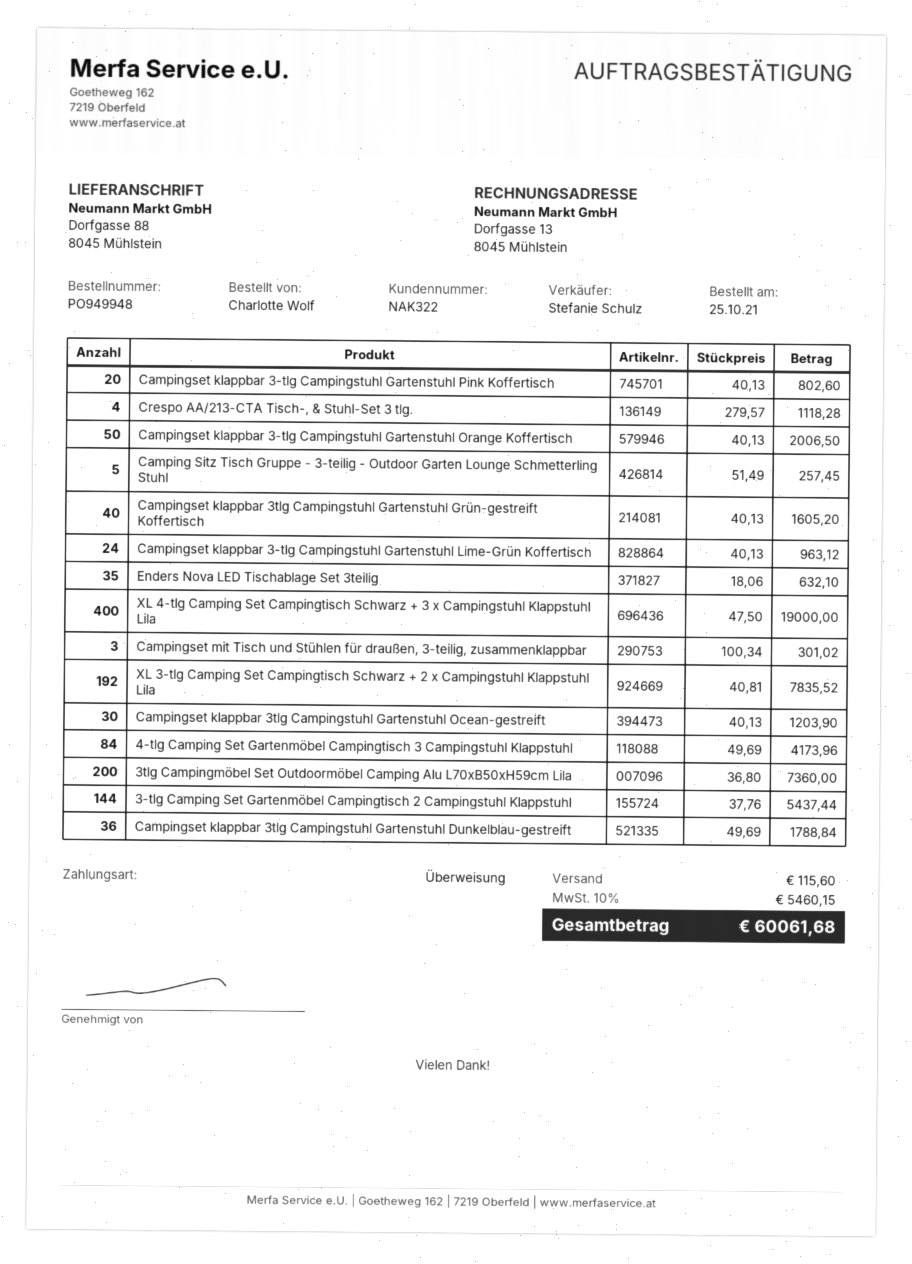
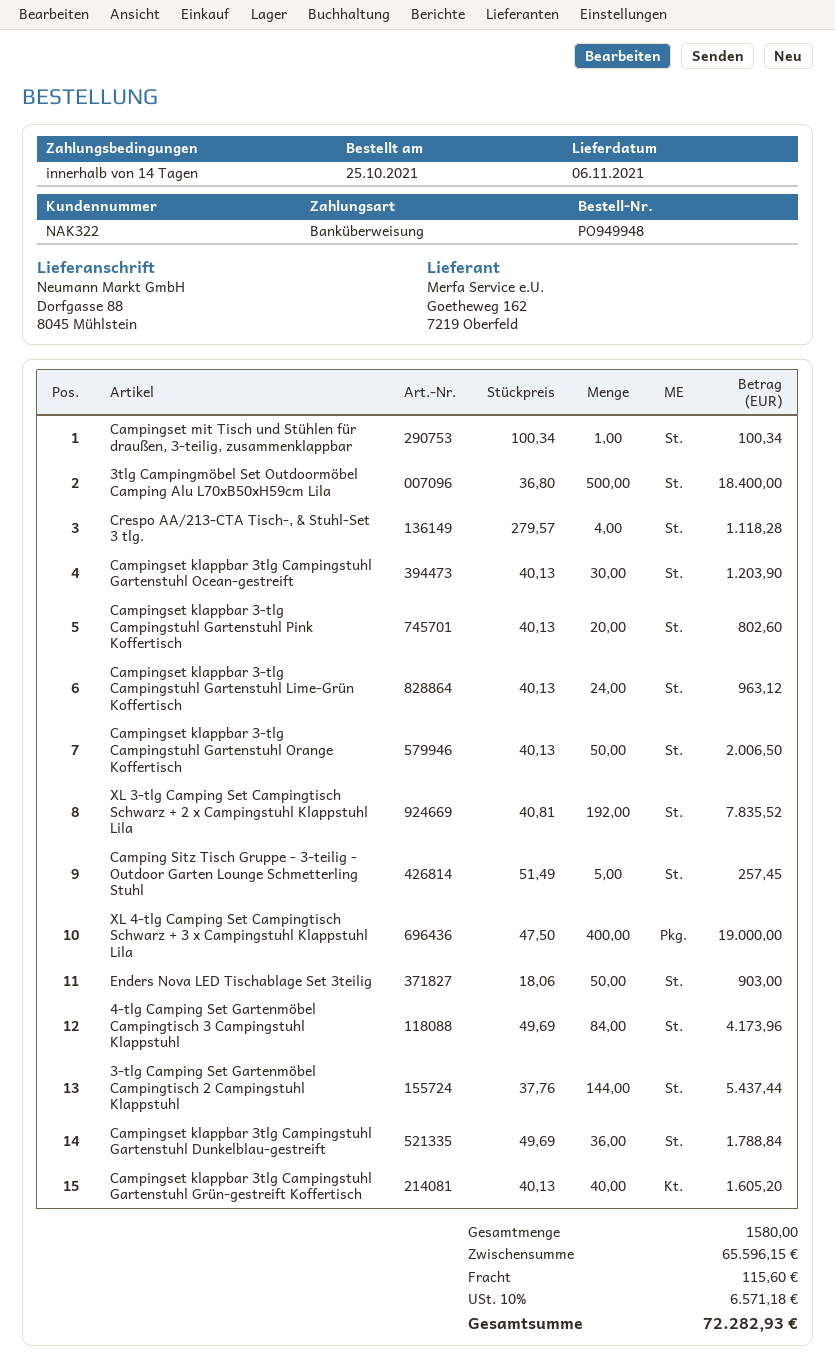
Enders Nova LED Tischablage Set 3teilig: 35 x 18.06 = 632.10 -> 50 x 18.06 = 903.00
Campingset mit Tisch und Stühlen für draußen, 3-teilig, zusammenklappbar: 3 x 100.34 = 301.02 -> 1 x 100.34 = 100.34
3tlg Campingmöbel Set Outdoormöbel Camping Alu L70xB50xH59cm Lila: 200 x 36.80 = 7360.00 -> 500 x 36.80 = 18400.00
tax: 10% = 5460.15 -> 10% = 6571.18
total: 60061.68 -> 72282.93

